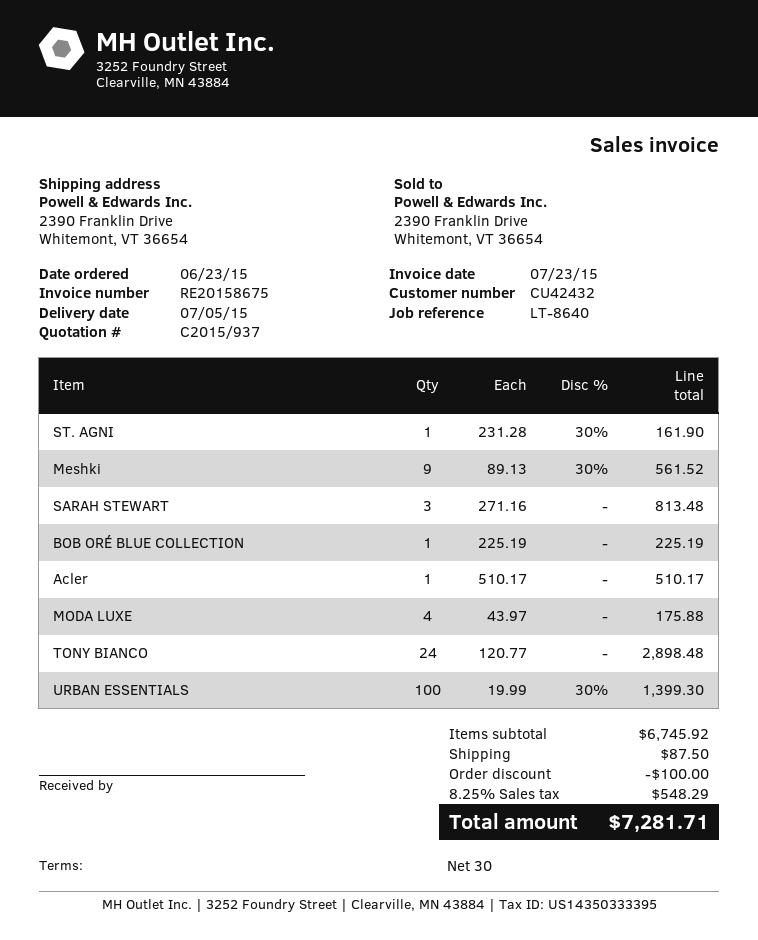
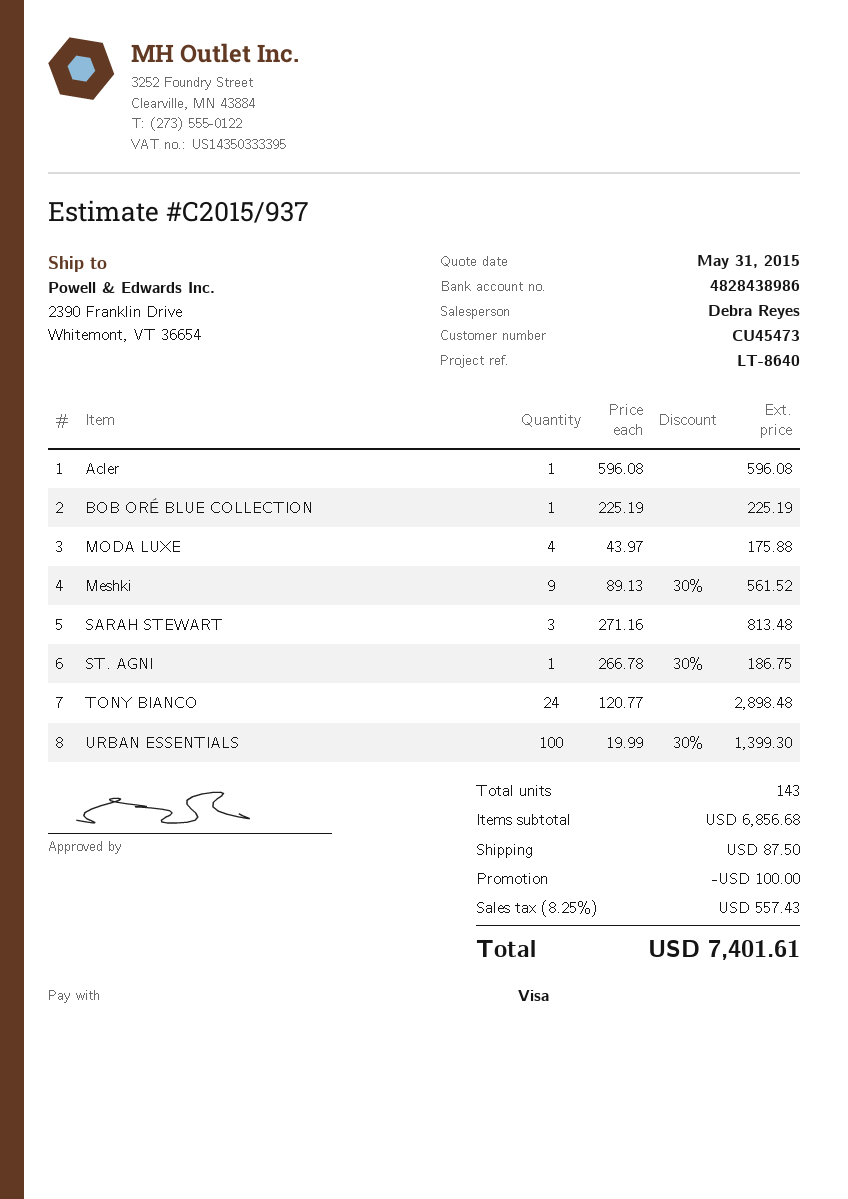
customer number: CU42432 -> CU45473
ST. AGNI: 1 x 231.28 - 30% = 161.90 -> 1 x 266.78 - 30% = 186.75
Acler: 1 x 510.17 = 510.17 -> 1 x 596.08 = 596.08
subtotal: 6745.92 -> 6856.68
tax: 8.25% = 548.29 -> 8.25% = 557.43
total: 7281.71 -> 7401.61

